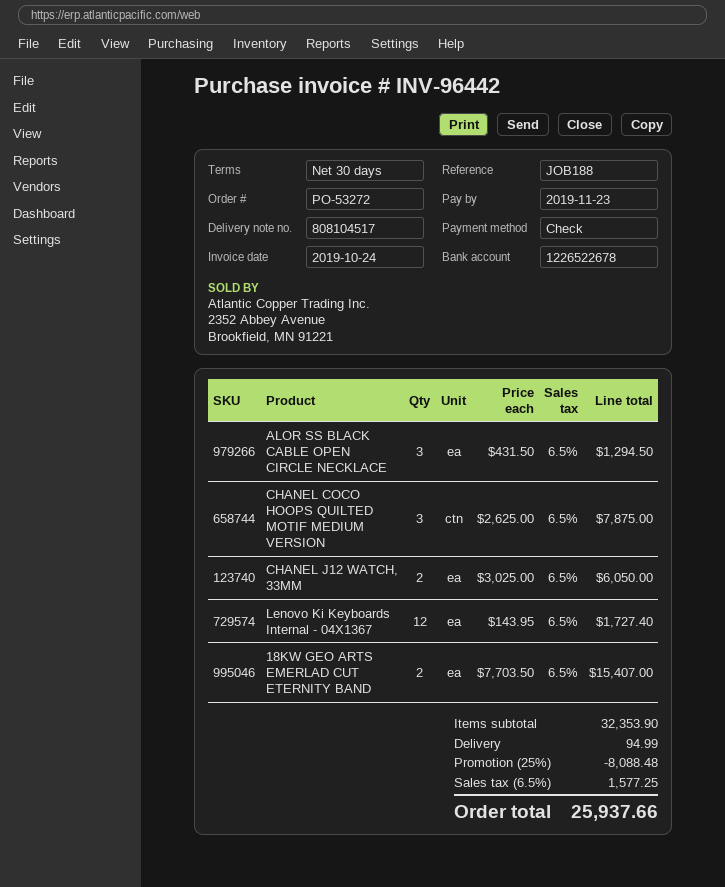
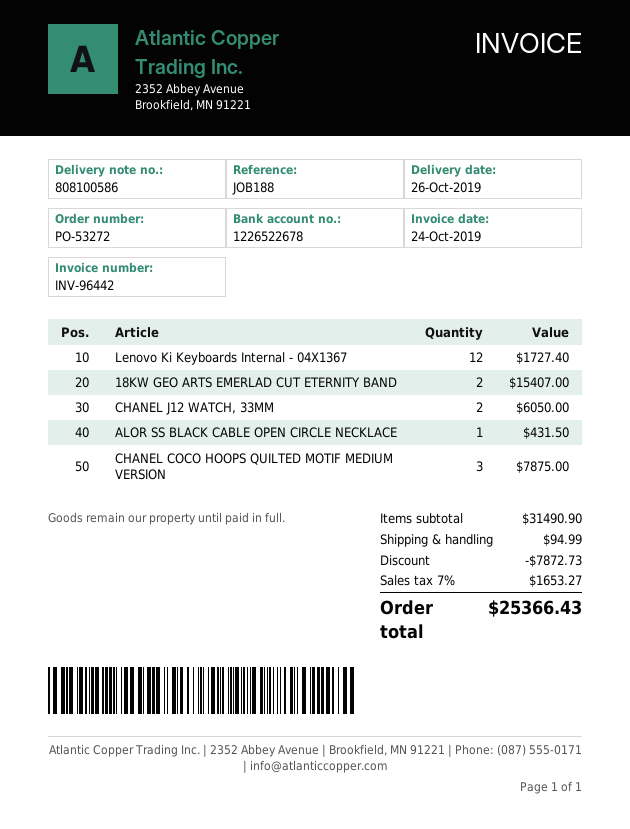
delivery note number: 808104517 -> 808100586
ALOR SS BLACK CABLE OPEN CIRCLE NECKLACE: 3 for 1294.50 -> 1 for 431.50
subtotal: 32353.90 -> 31490.90
discount: 8088.48 -> 7872.73
tax: 6.5% = 1577.25 -> 7% = 1653.27
total: 25937.66 -> 25366.43

